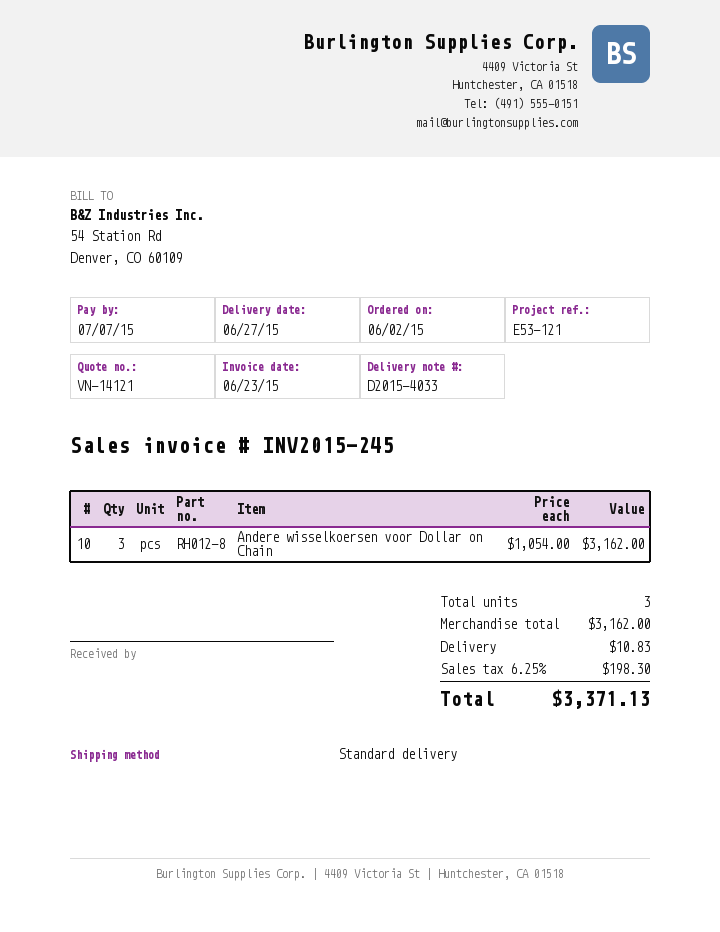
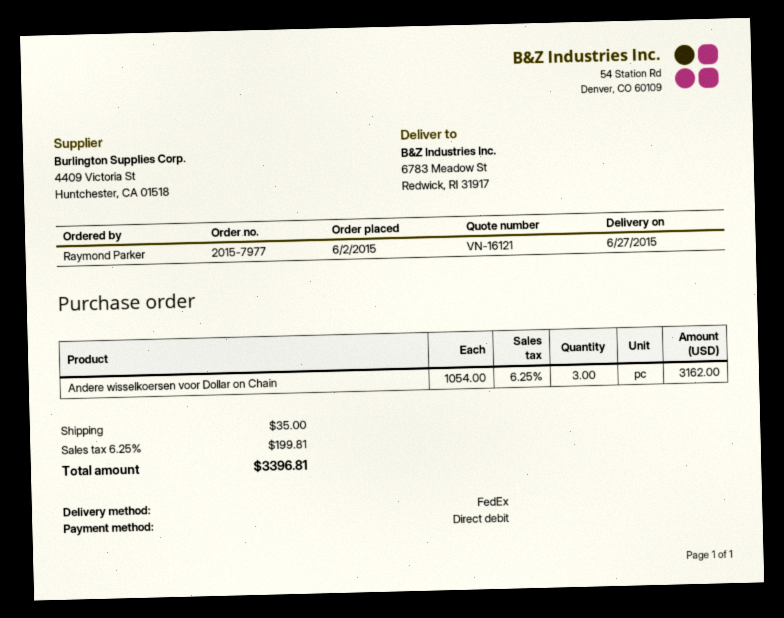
quote number: VN-14121 -> VN-16121
shipping method: standard -> FedEx
shipping: 10.83 -> 35.00
tax: 6.25% = 198.30 -> 6.25% = 199.81
total: 3371.13 -> 3396.81

